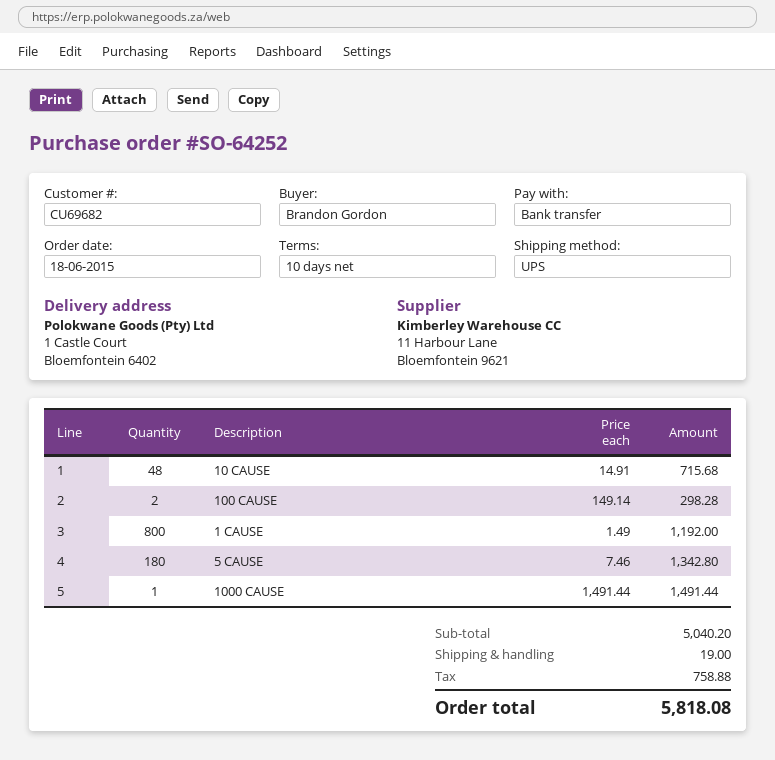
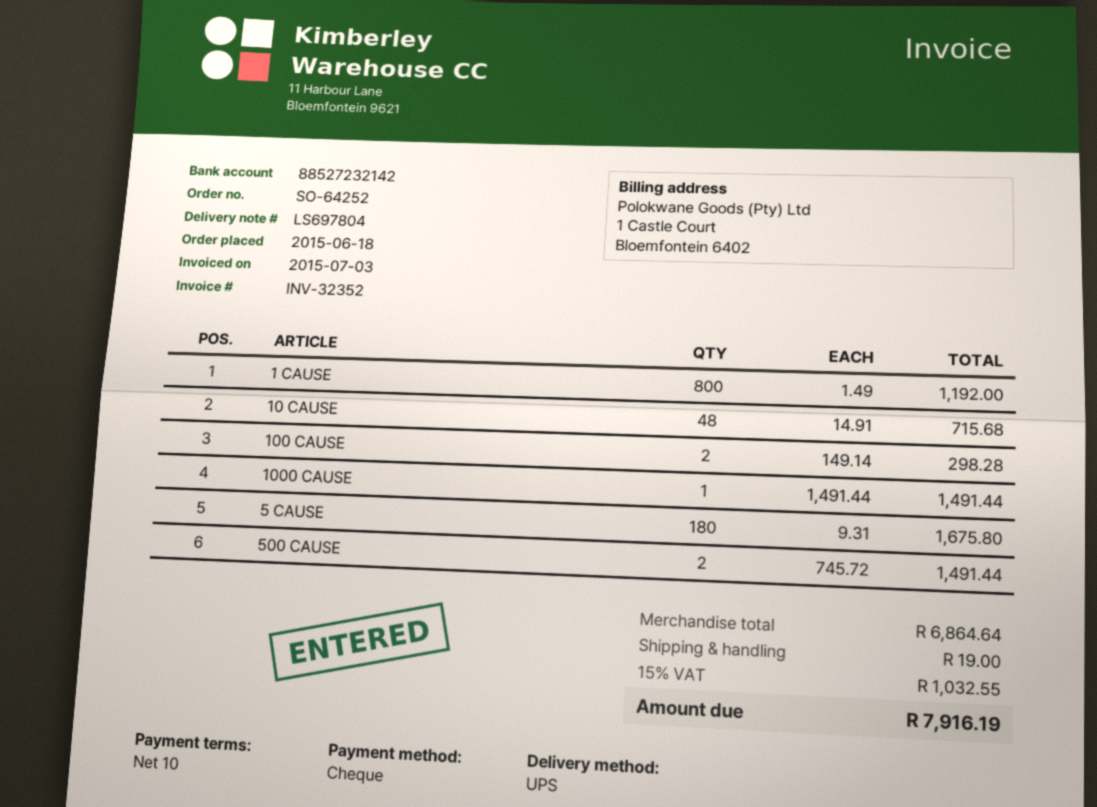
payment method: bank transfer -> cheque
5 CAUSE: 180 x 7.46 = 1342.80 -> 180 x 9.31 = 1675.80
500 CAUSE: none -> 2 x 745.72 = 1491.44
subtotal: 5040.20 -> 6864.64
tax: 758.88 -> 1032.55
total: 5818.08 -> 7916.19

